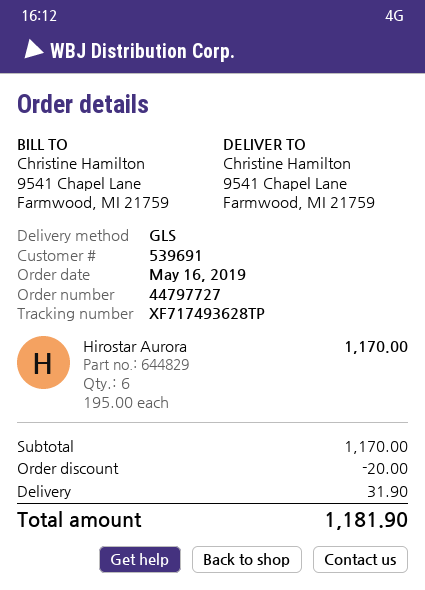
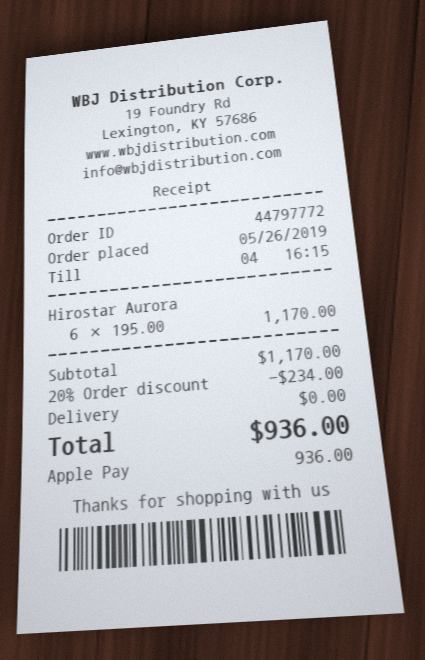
order number: 44797727 -> 44797772
order date: 2019-05-16 -> 2019-05-26
discount: 20.00 -> 234.00
shipping: 31.90 -> 0.00
total: 1181.90 -> 936.00

